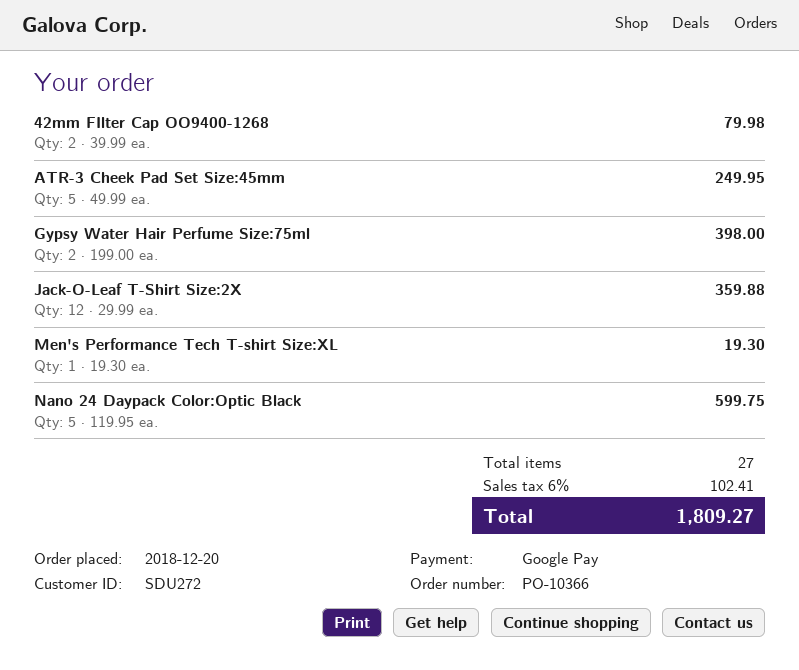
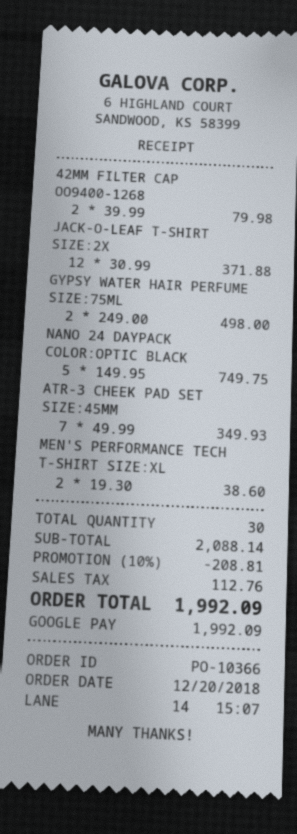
ATR-3 Cheek Pad Set Size:45mm: 5 x 49.99 = 249.95 -> 7 x 49.99 = 349.93
Gypsy Water Hair Perfume Size:75ml: 2 x 199.00 = 398.00 -> 2 x 249.00 = 498.00
Jack-O-Leaf T-Shirt Size:2X: 12 x 29.99 = 359.88 -> 12 x 30.99 = 371.88
Men's Performance Tech T-shirt Size:XL: 1 x 19.30 = 19.30 -> 2 x 19.30 = 38.60
Nano 24 Daypack Color:Optic Black: 5 x 119.95 = 599.75 -> 5 x 149.95 = 749.75
total quantity: 27 -> 30
discount: none -> 10% = 208.81
tax: 102.41 -> 112.76
total: 1809.27 -> 1992.09

